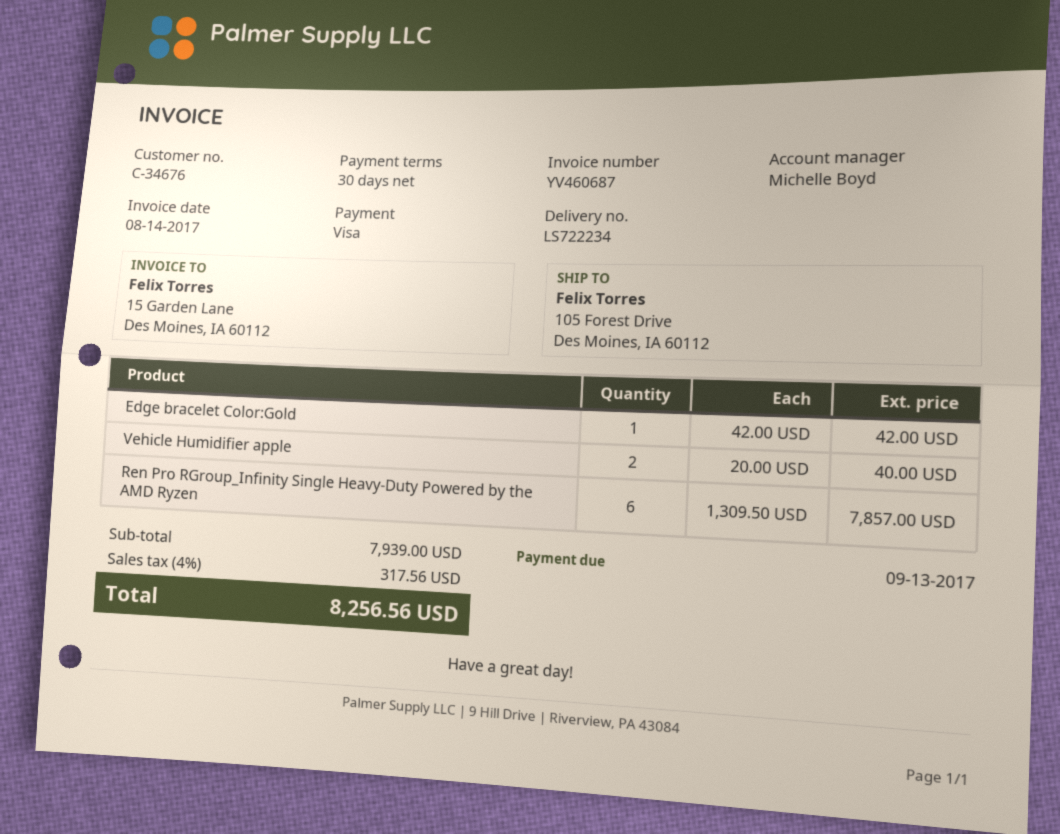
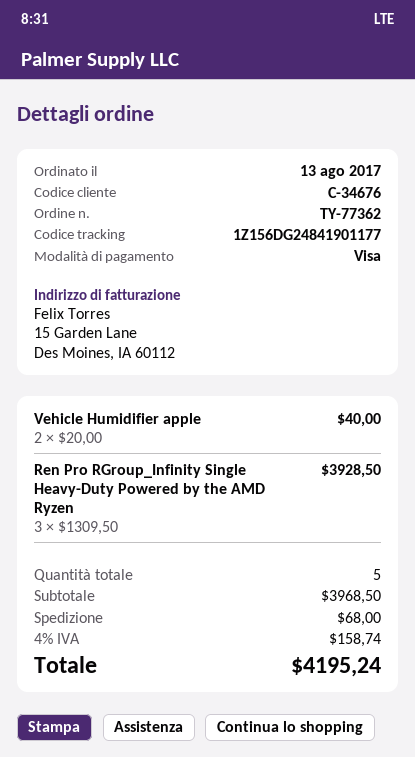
Edge bracelet Color:Gold: 1 x 42.00 = 42.00 -> none
Ren Pro RGroup_Infinity Single Heavy-Duty Powered by the AMD Ryzen: 6 x 1309.50 = 7857.00 -> 3 x 1309.50 = 3928.50
subtotal: 7939.00 -> 3968.50
shipping: none -> 68.00
tax: 4% = 317.56 -> 4% = 158.74
total: 8256.56 -> 4195.24

